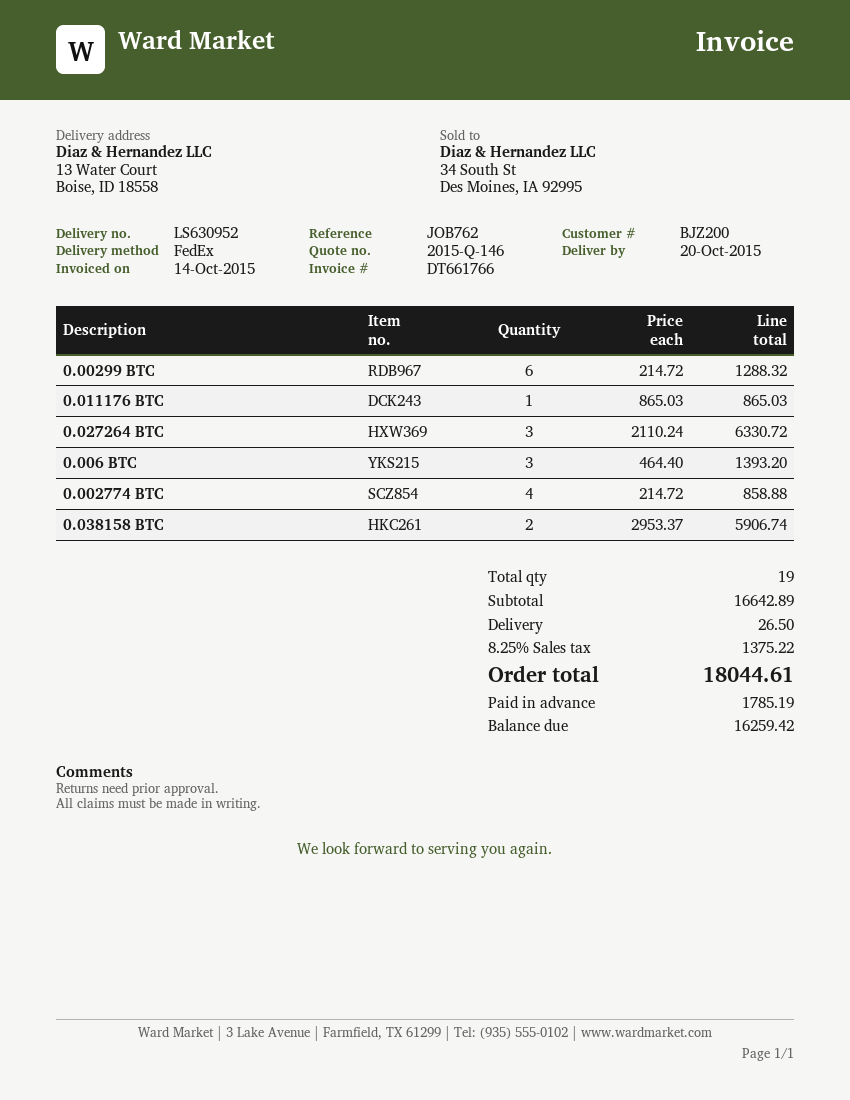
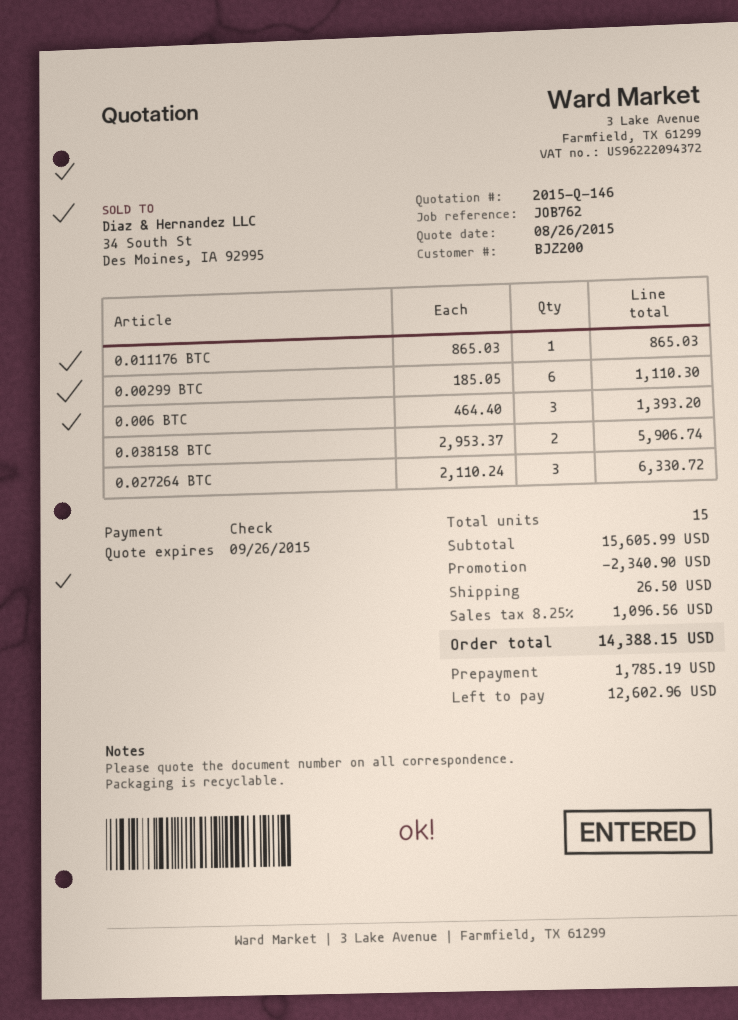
0.00299 BTC: 6 x 214.72 = 1288.32 -> 6 x 185.05 = 1110.30
0.002774 BTC: 4 x 214.72 = 858.88 -> none
total quantity: 19 -> 15
subtotal: 16642.89 -> 15605.99
discount: none -> 2340.90
tax: 8.25% = 1375.22 -> 8.25% = 1096.56
total: 18044.61 -> 14388.15
balance: 16259.42 -> 12602.96

